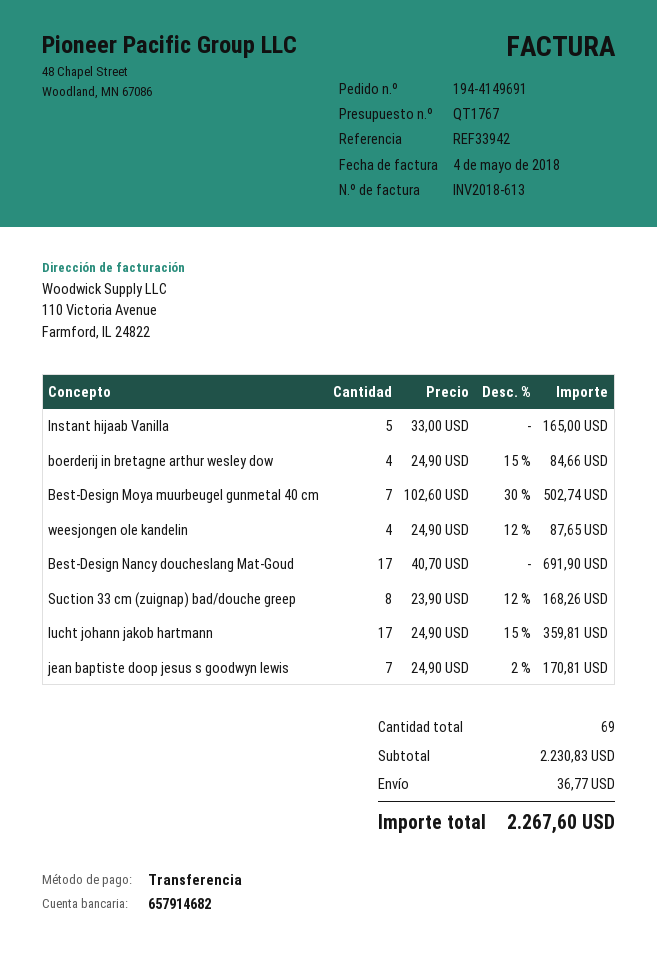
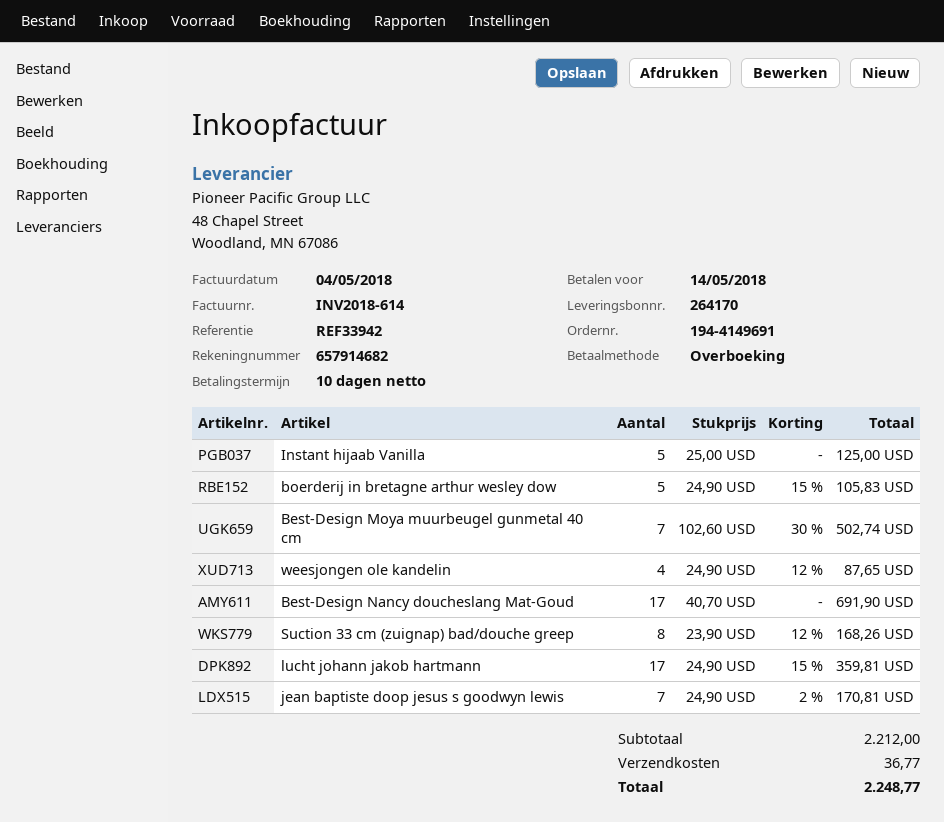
invoice number: INV2018-613 -> INV2018-614
Instant hijaab Vanilla: 5 x 33.00 = 165.00 -> 5 x 25.00 = 125.00
boerderij in bretagne arthur wesley dow: 4 x 24.90 - 15% = 84.66 -> 5 x 24.90 - 15% = 105.83
subtotal: 2230.83 -> 2212.00
total: 2267.60 -> 2248.77

